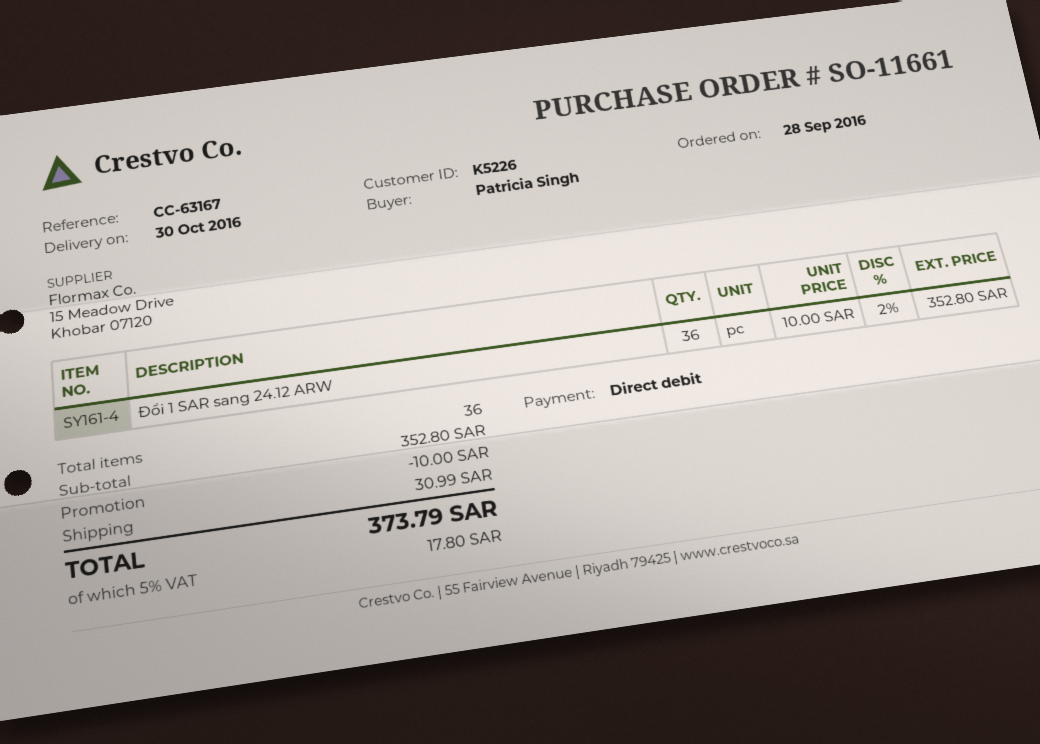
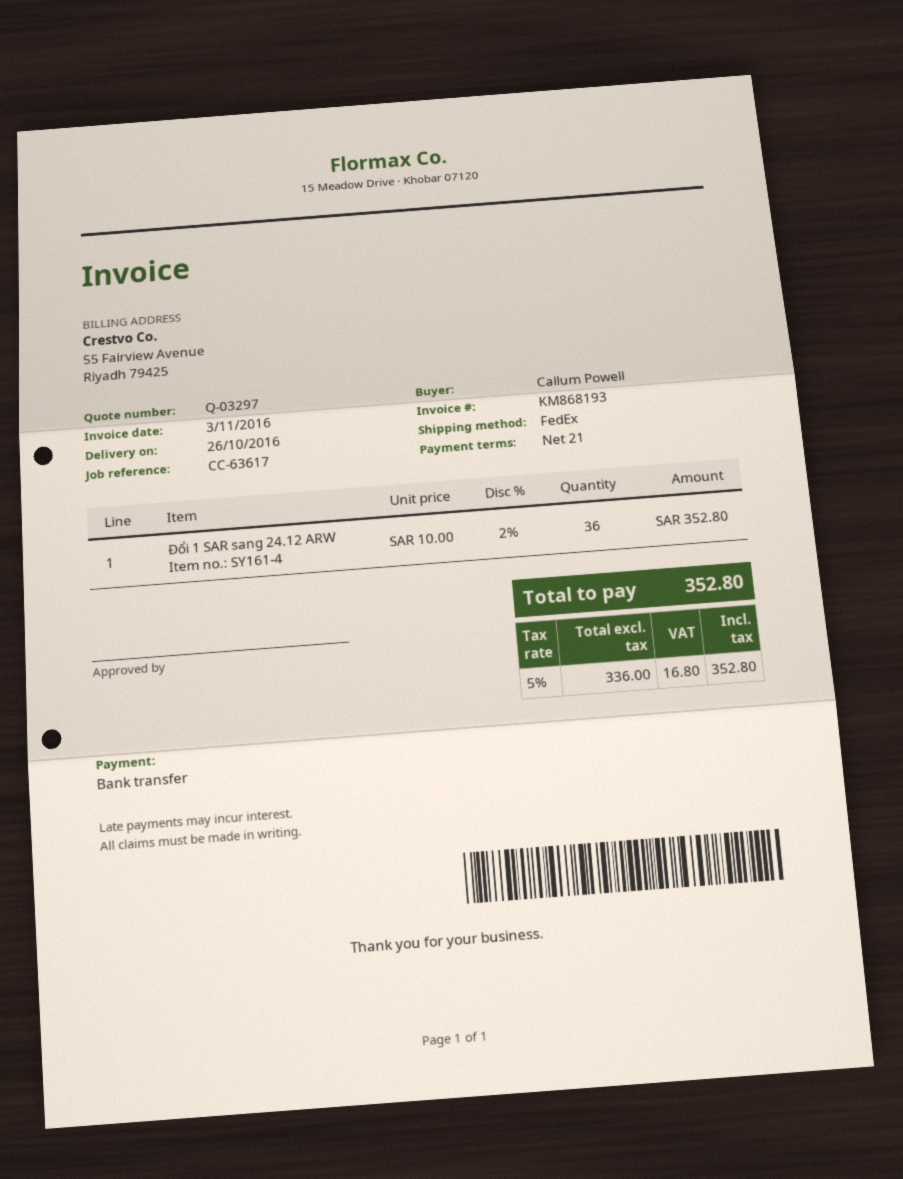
delivery date: 2016-10-30 -> 2016-10-26
reference: CC-63167 -> CC-63617
ordered by: Patricia Singh -> Callum Powell
payment method: direct debit -> bank transfer
discount: 10.00 -> none
shipping: 30.99 -> none
tax: 5% = 17.80 -> 5% = 16.80
total: 373.79 -> 352.80

